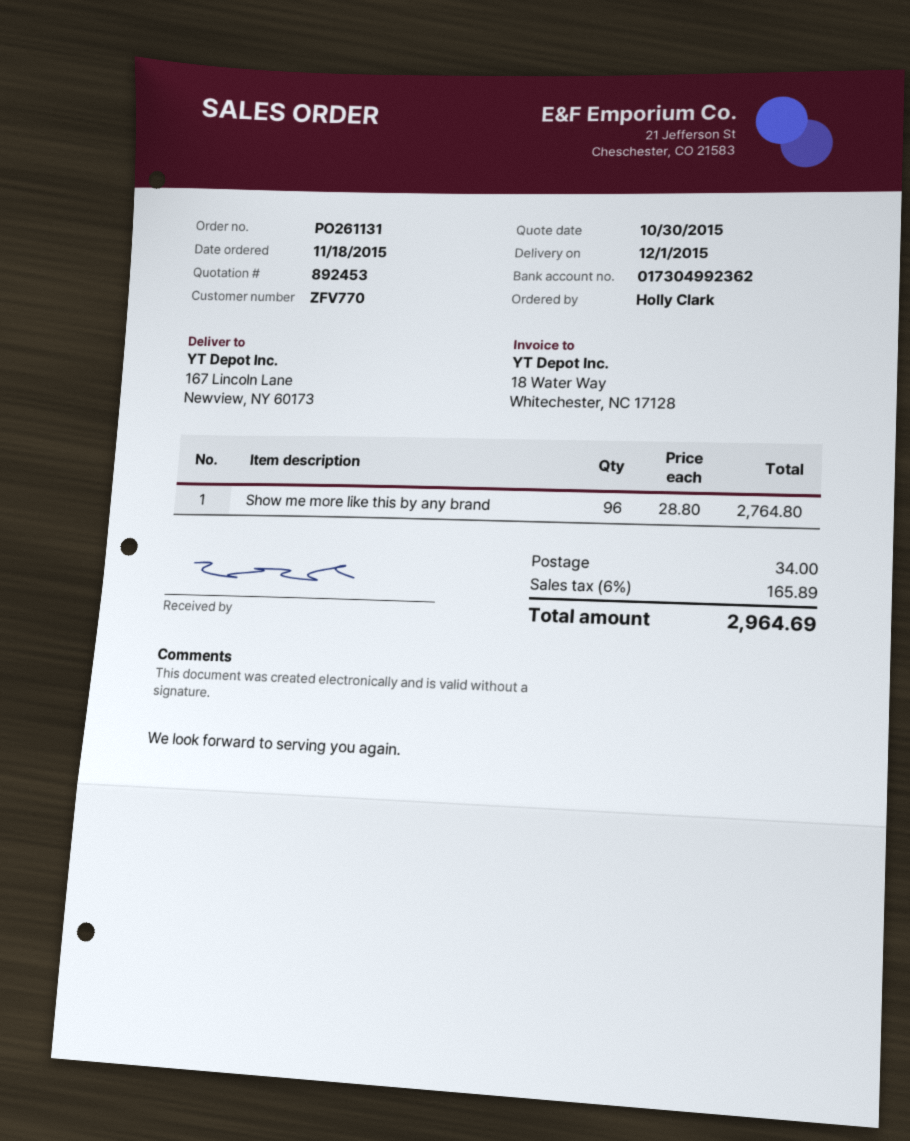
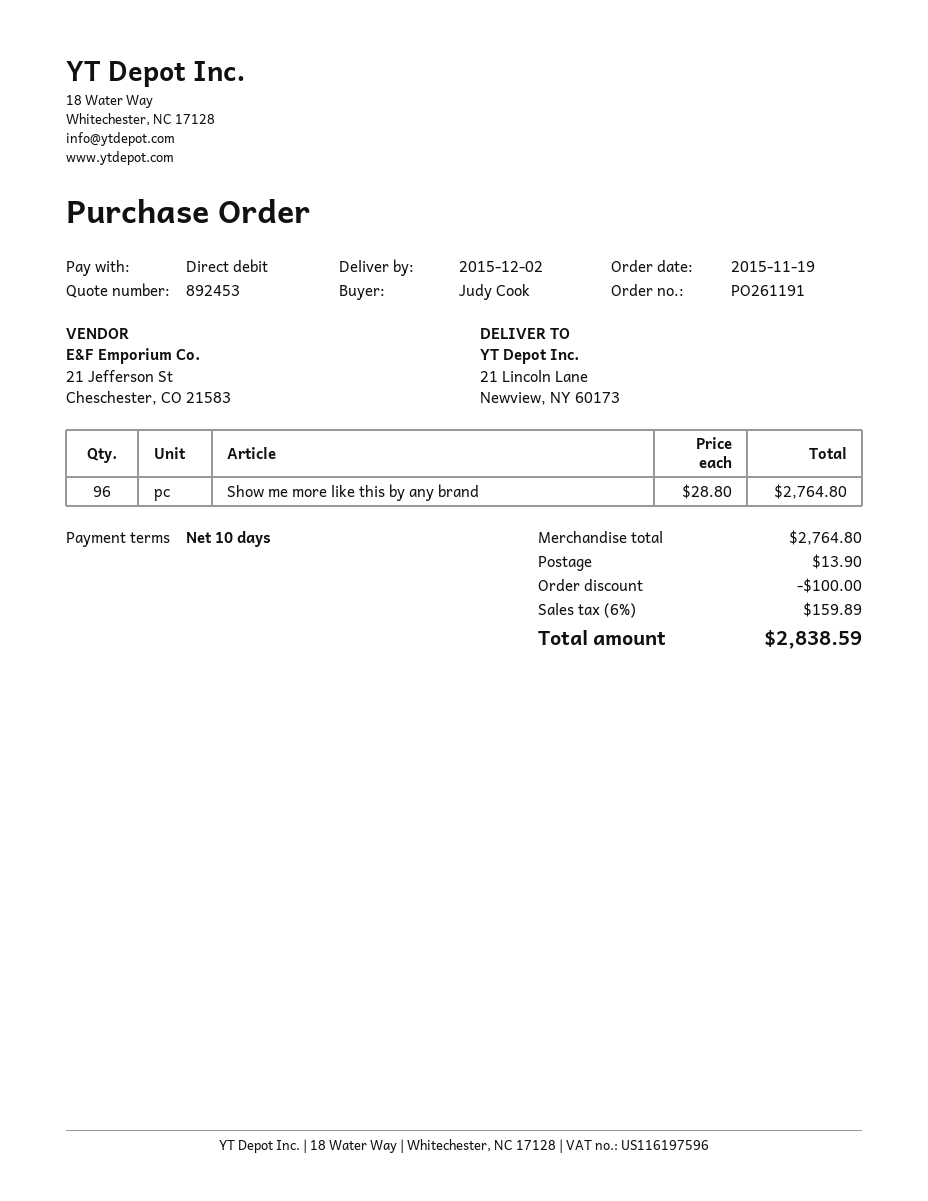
order number: PO261131 -> PO261191
order date: 2015-11-18 -> 2015-11-19
delivery date: 2015-12-01 -> 2015-12-02
ordered by: Holly Clark -> Judy Cook
ship to: 167 Lincoln Lane, Newview, NY 60173 -> 21 Lincoln Lane, Newview, NY 60173
discount: none -> 100.00
shipping: 34.00 -> 13.90
tax: 6% = 165.89 -> 6% = 159.89
total: 2964.69 -> 2838.59

